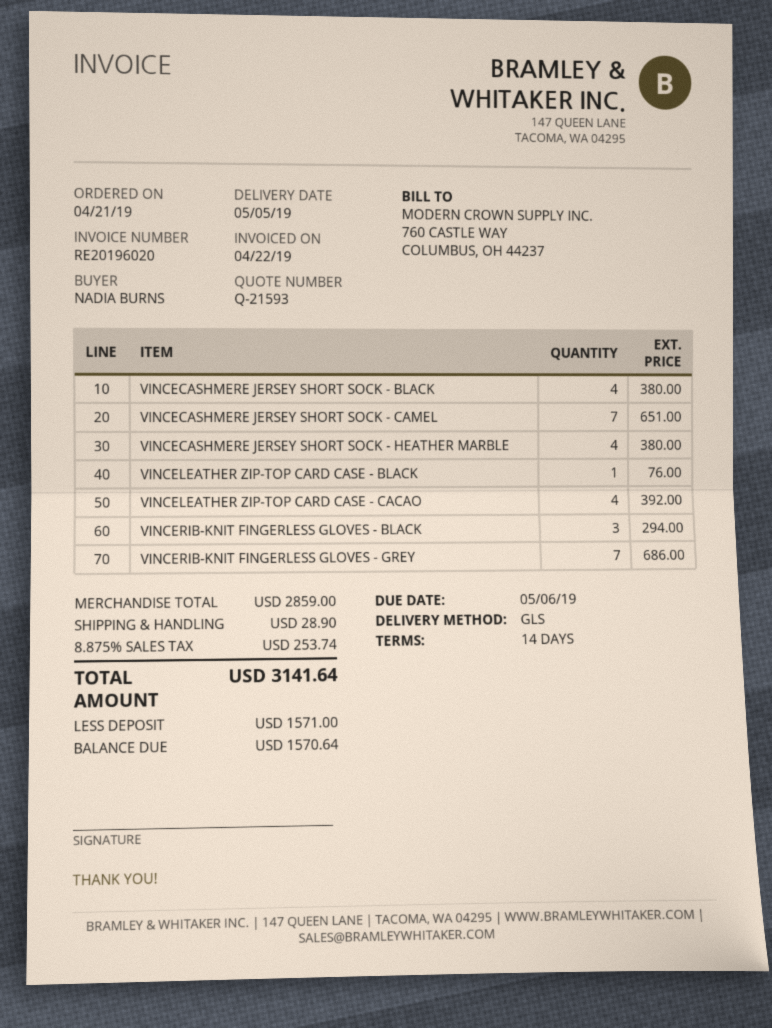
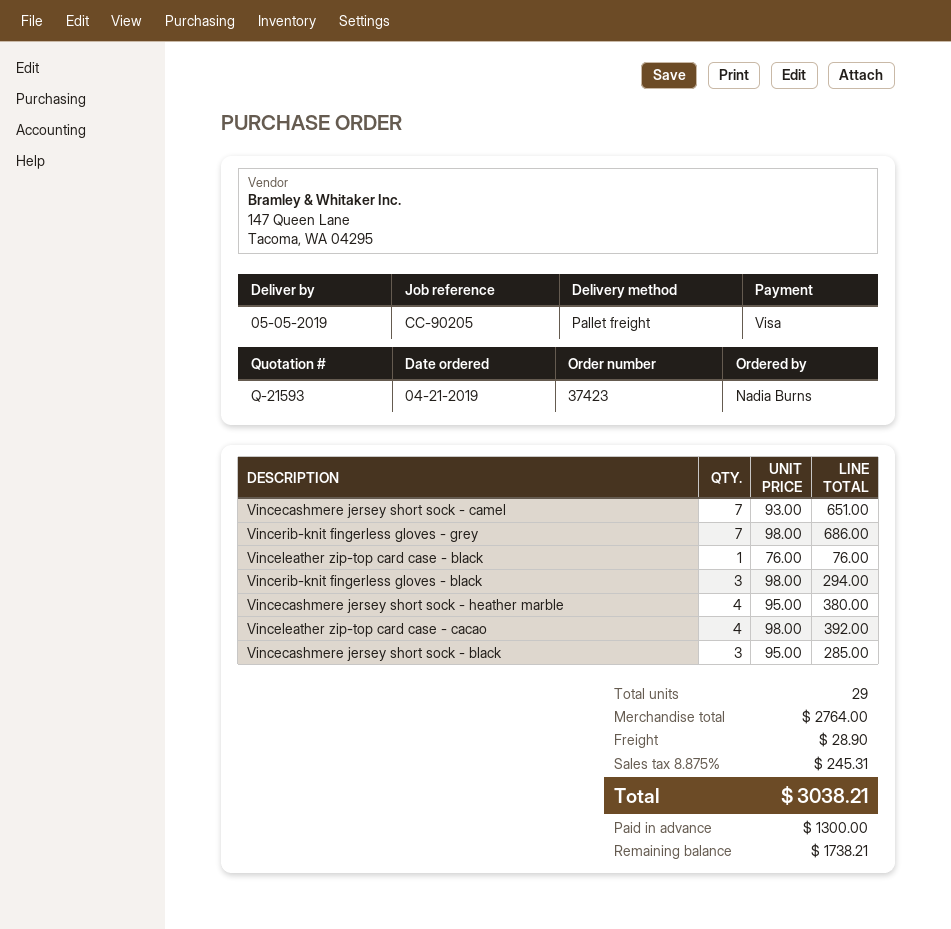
shipping method: GLS -> pallet freight
VINCECASHMERE JERSEY SHORT SOCK - BLACK: 4 for 380.00 -> 3 for 285.00
subtotal: 2859.00 -> 2764.00
tax: 8.875% = 253.74 -> 8.875% = 245.31
total: 3141.64 -> 3038.21
deposit: 1571.00 -> 1300.00
balance: 1570.64 -> 1738.21

